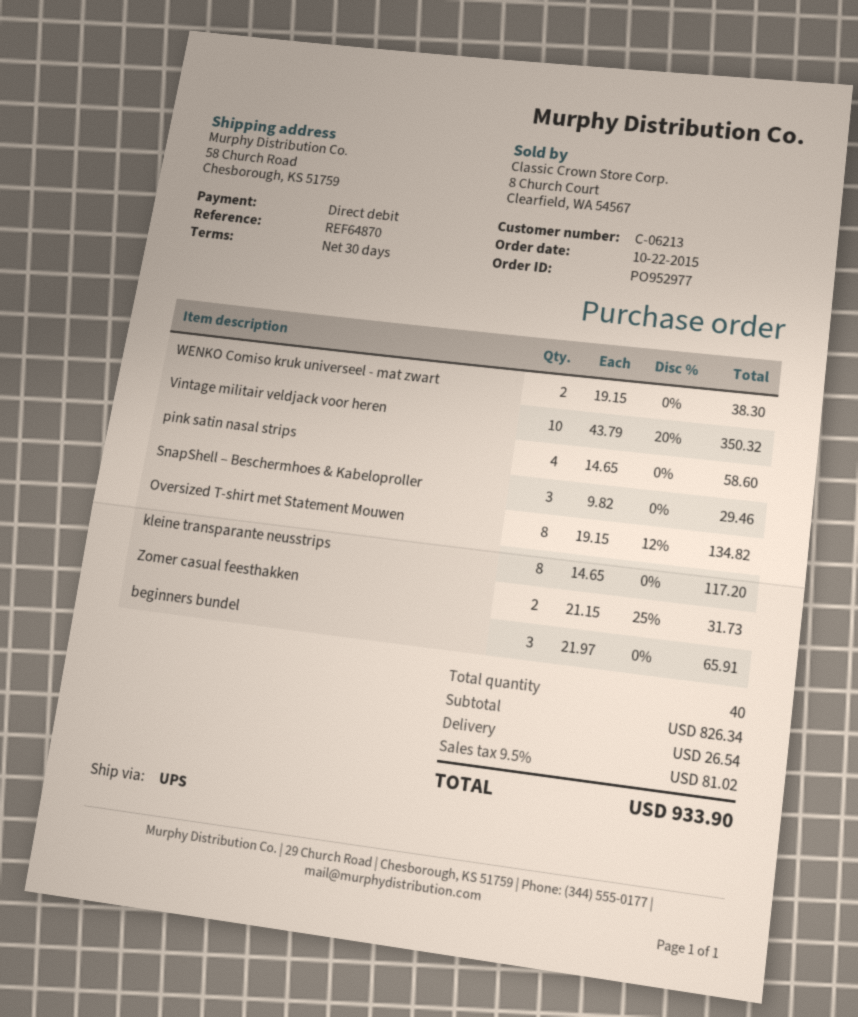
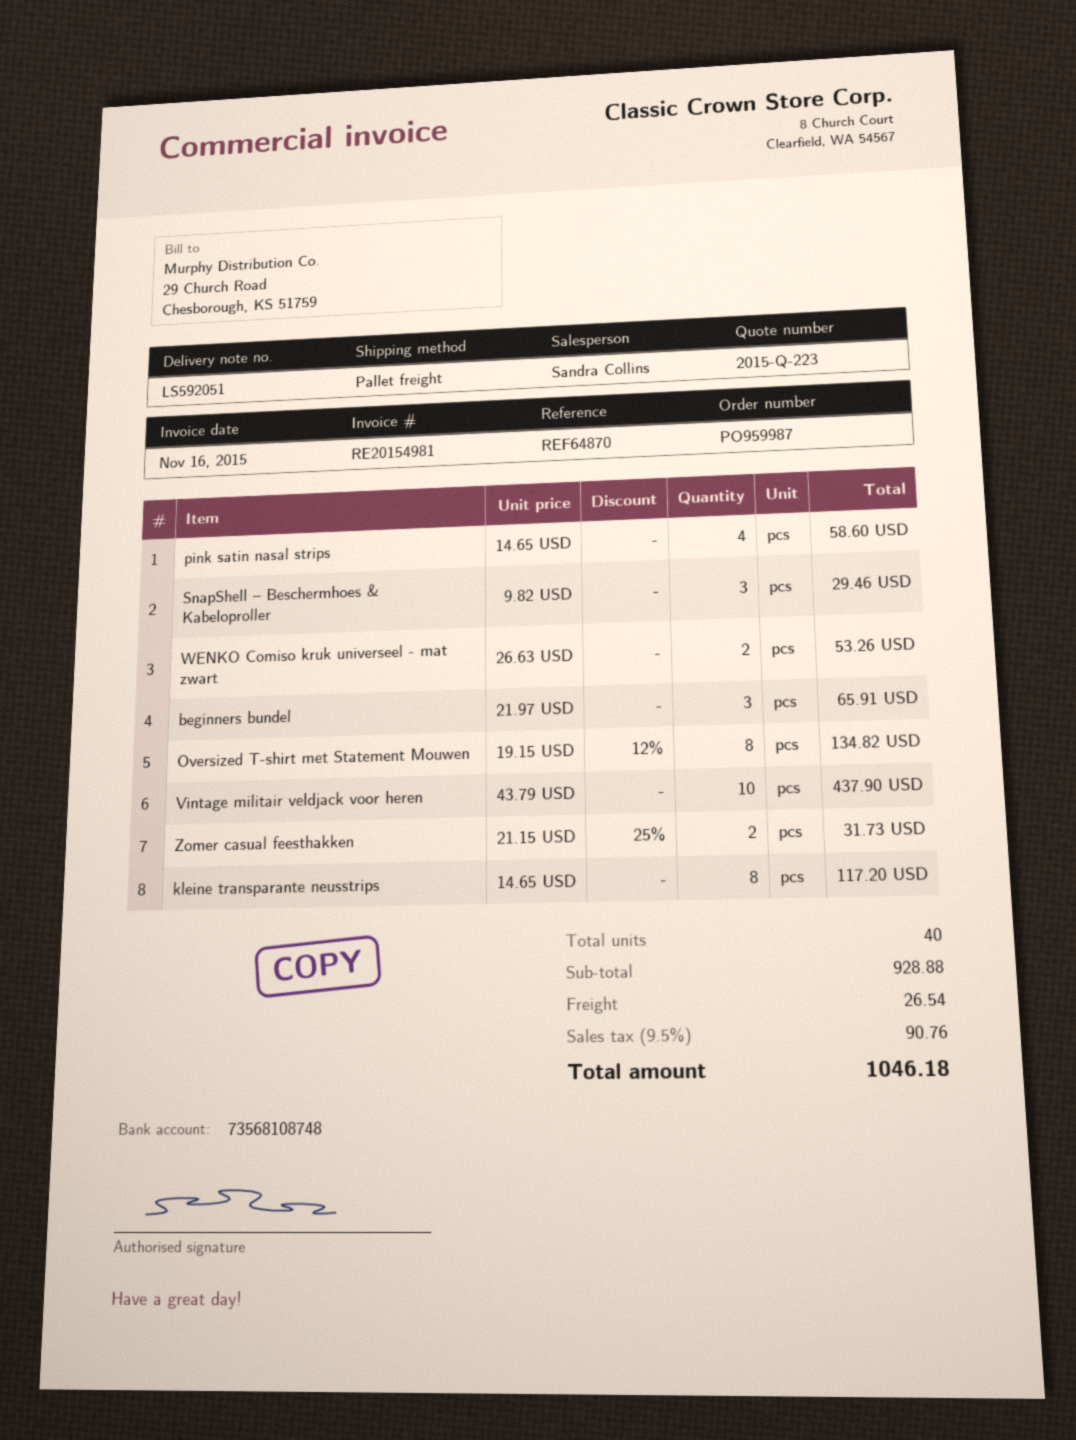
order number: PO952977 -> PO959987
shipping method: UPS -> pallet freight
WENKO Comiso kruk universeel - mat zwart: 2 x 19.15 = 38.30 -> 2 x 26.63 = 53.26
Vintage militair veldjack voor heren: 10 x 43.79 - 20% = 350.32 -> 10 x 43.79 = 437.90
subtotal: 826.34 -> 928.88
tax: 9.5% = 81.02 -> 9.5% = 90.76
total: 933.90 -> 1046.18

